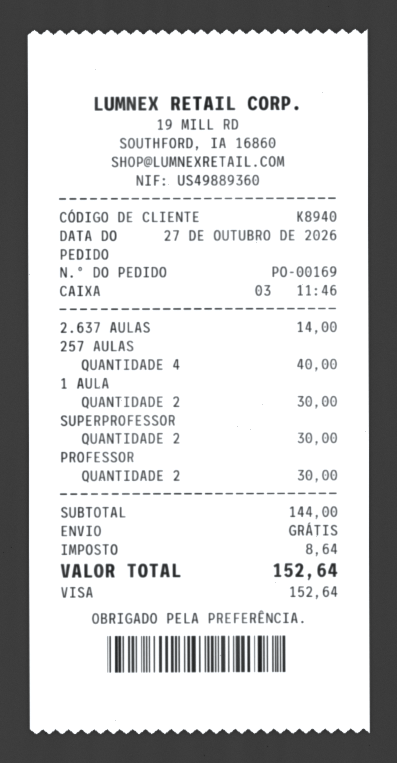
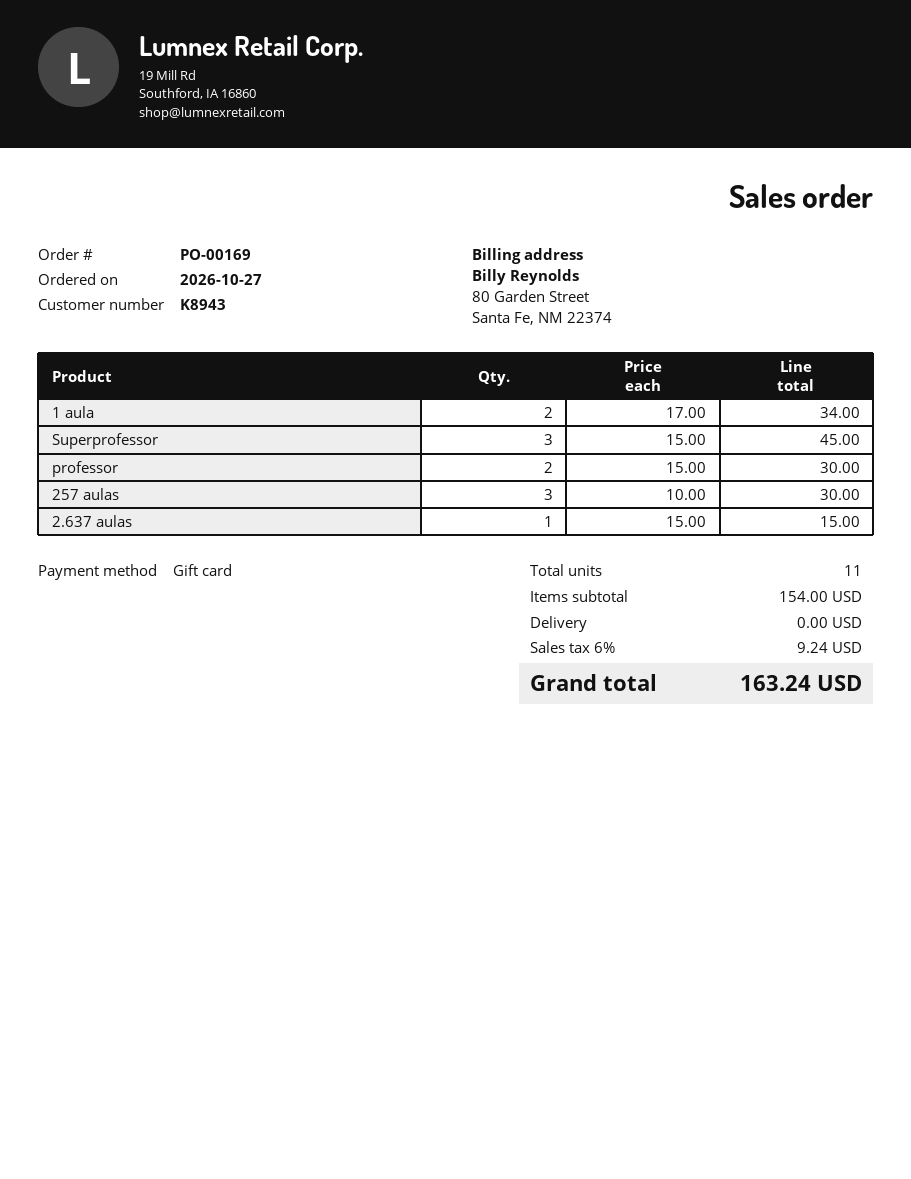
customer number: K8940 -> K8943
payment method: Visa -> gift card
2.637 AULAS: 1 for 14.00 -> 1 for 15.00
257 AULAS: 4 for 40.00 -> 3 for 30.00
1 AULA: 2 for 30.00 -> 2 for 34.00
SUPERPROFESSOR: 2 for 30.00 -> 3 for 45.00
subtotal: 144.00 -> 154.00
tax: 8.64 -> 9.24
total: 152.64 -> 163.24

